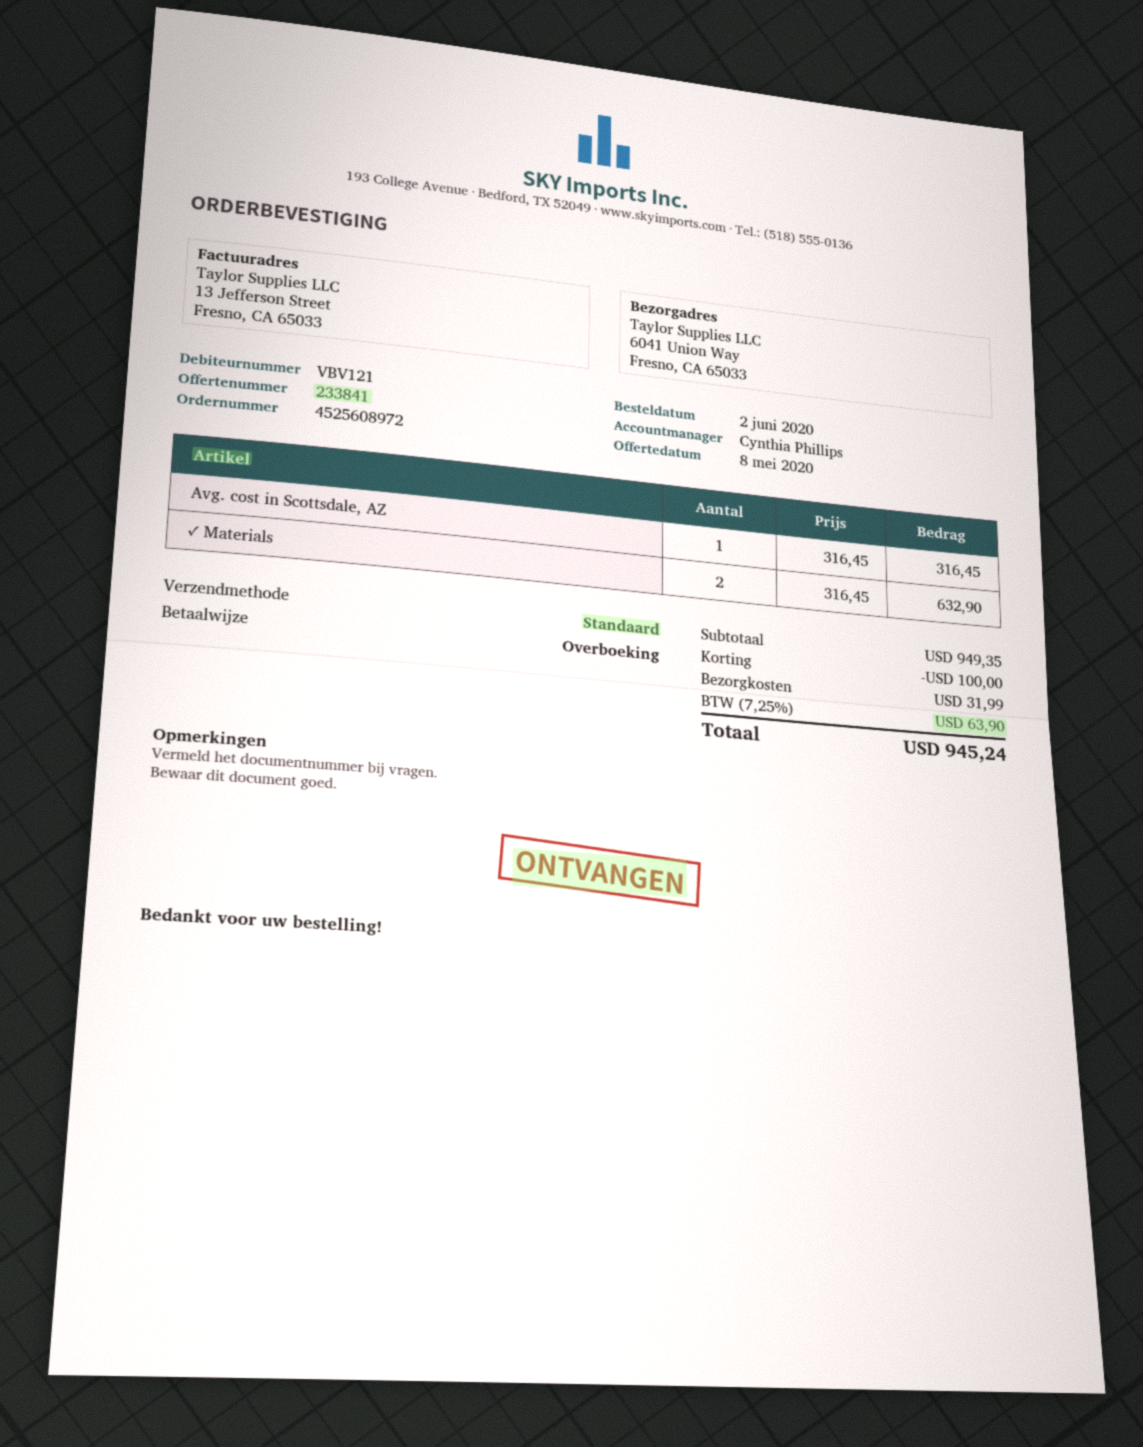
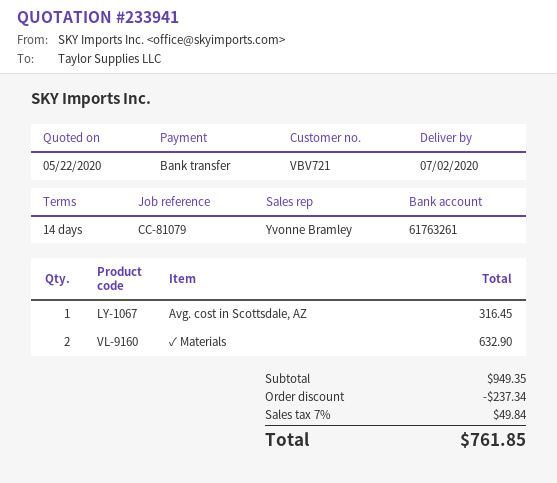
quote number: 233841 -> 233941
quote date: 2020-05-08 -> 2020-05-22
customer number: VBV121 -> VBV721
sales rep: Cynthia Phillips -> Yvonne Bramley
discount: 100.00 -> 237.34
shipping: 31.99 -> none
tax: 7.25% = 63.90 -> 7% = 49.84
total: 945.24 -> 761.85

